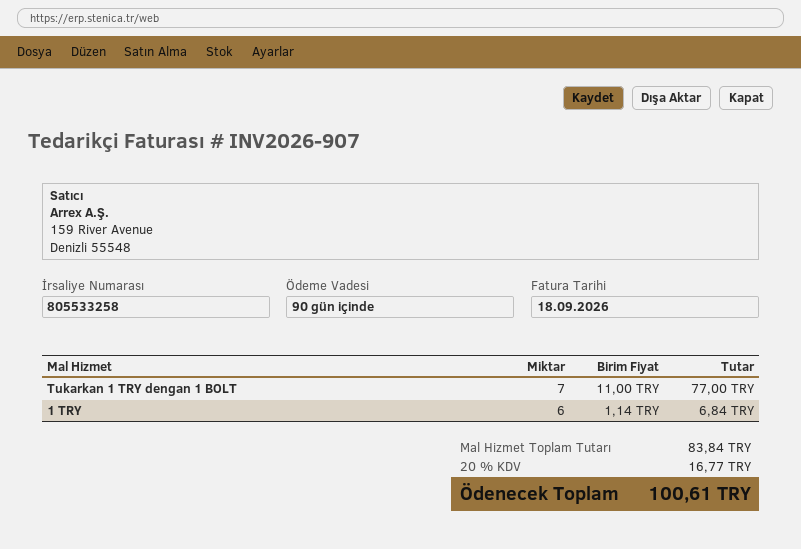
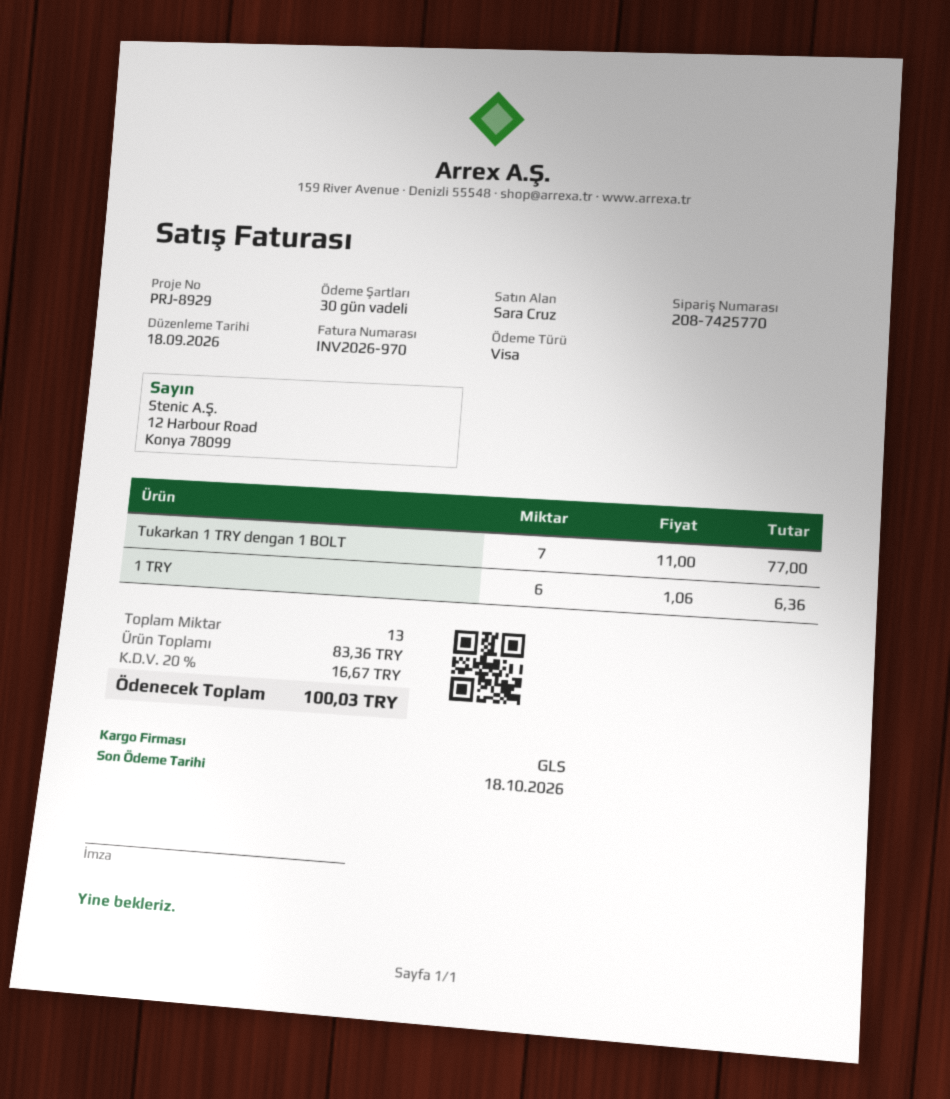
invoice number: INV2026-907 -> INV2026-970
payment terms: 90 days -> 30 days
1 TRY: 6 x 1.14 = 6.84 -> 6 x 1.06 = 6.36
subtotal: 83.84 -> 83.36
tax: 20% = 16.77 -> 20% = 16.67
total: 100.61 -> 100.03

